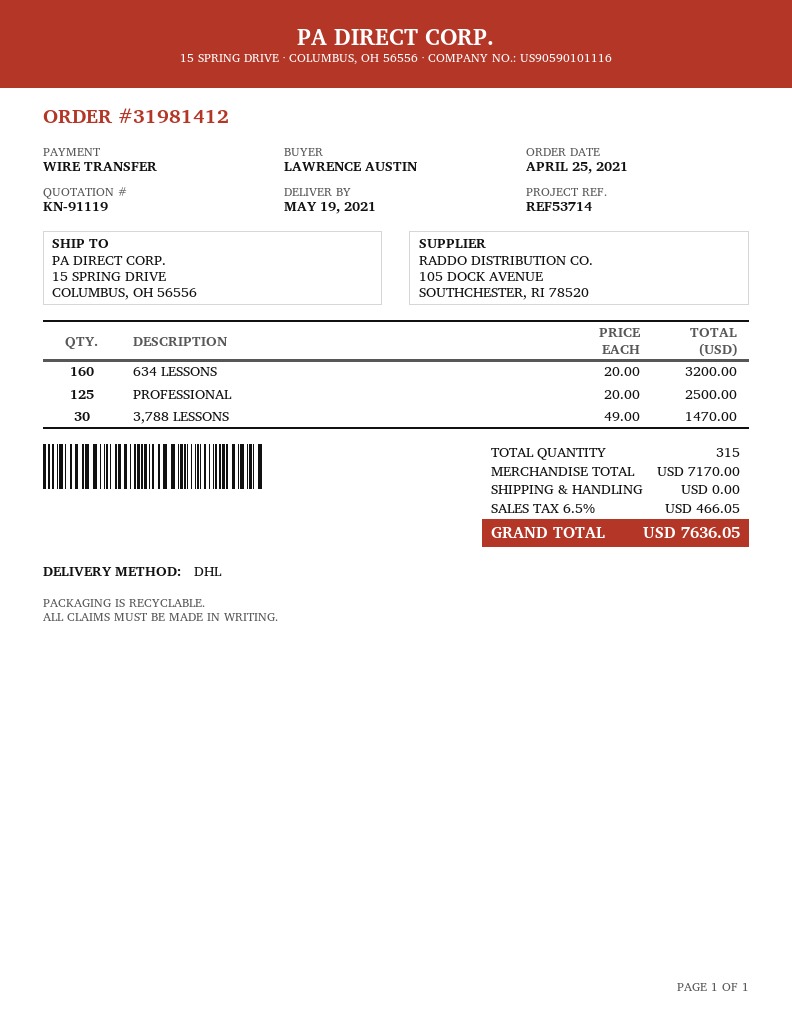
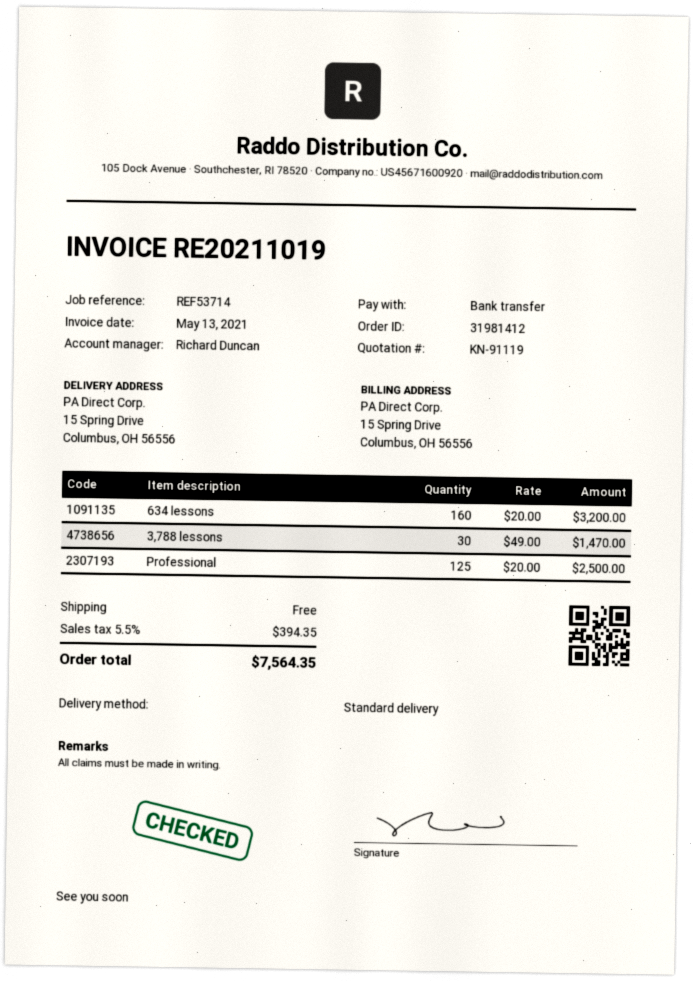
shipping method: DHL -> standard
tax: 6.5% = 466.05 -> 5.5% = 394.35
total: 7636.05 -> 7564.35

